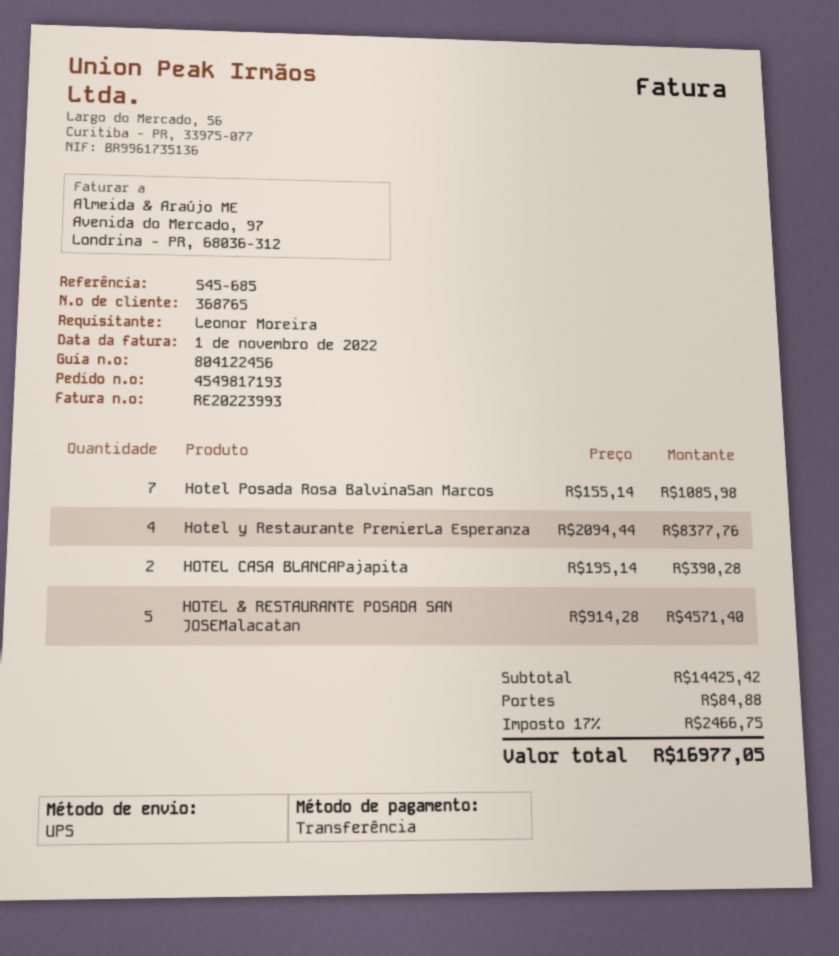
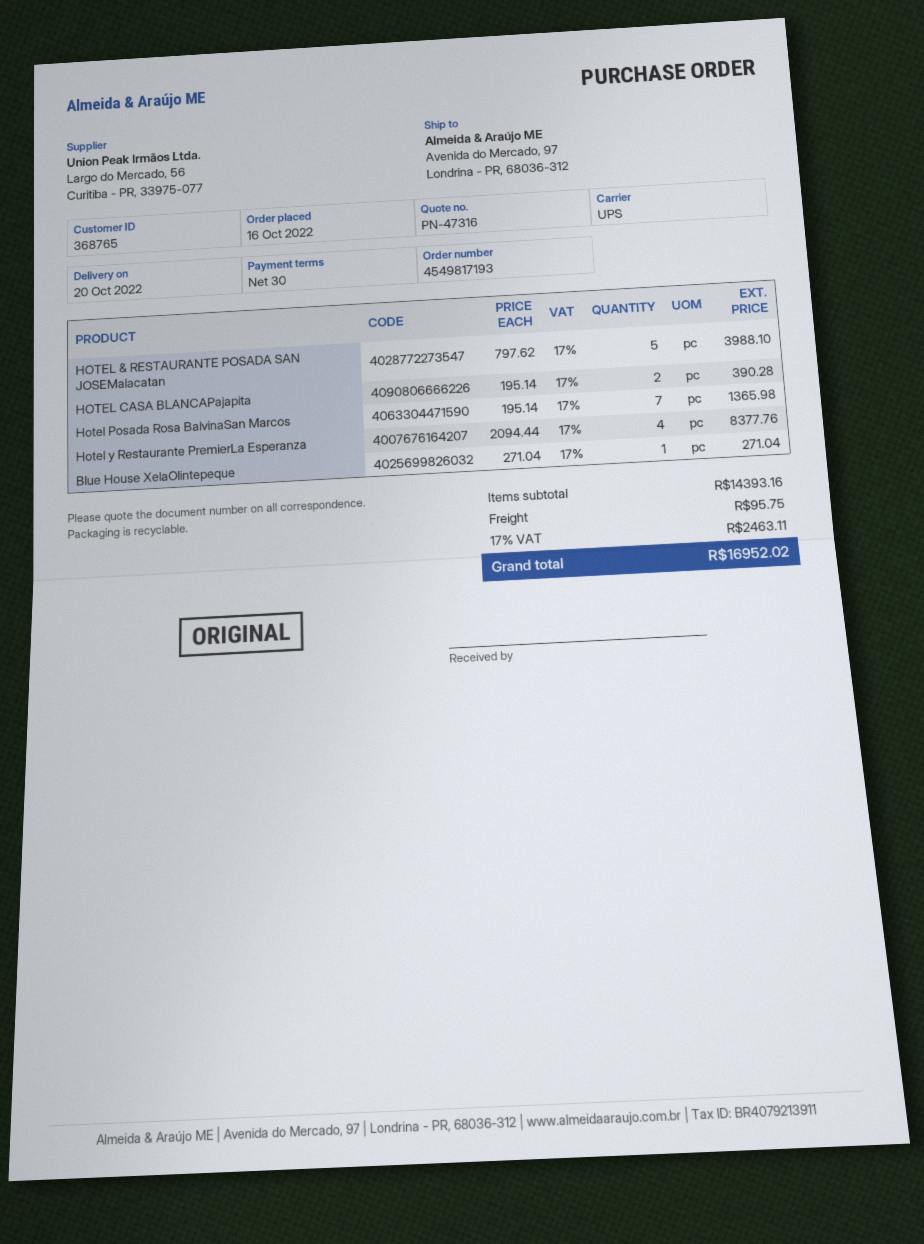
Hotel Posada Rosa BalvinaSan Marcos: 7 x 155.14 = 1085.98 -> 7 x 195.14 = 1365.98
HOTEL & RESTAURANTE POSADA SAN JOSEMalacatan: 5 x 914.28 = 4571.40 -> 5 x 797.62 = 3988.10
Blue House XelaOlintepeque: none -> 1 x 271.04 = 271.04
subtotal: 14425.42 -> 14393.16
shipping: 84.88 -> 95.75
tax: 17% = 2466.75 -> 17% = 2463.11
total: 16977.05 -> 16952.02

